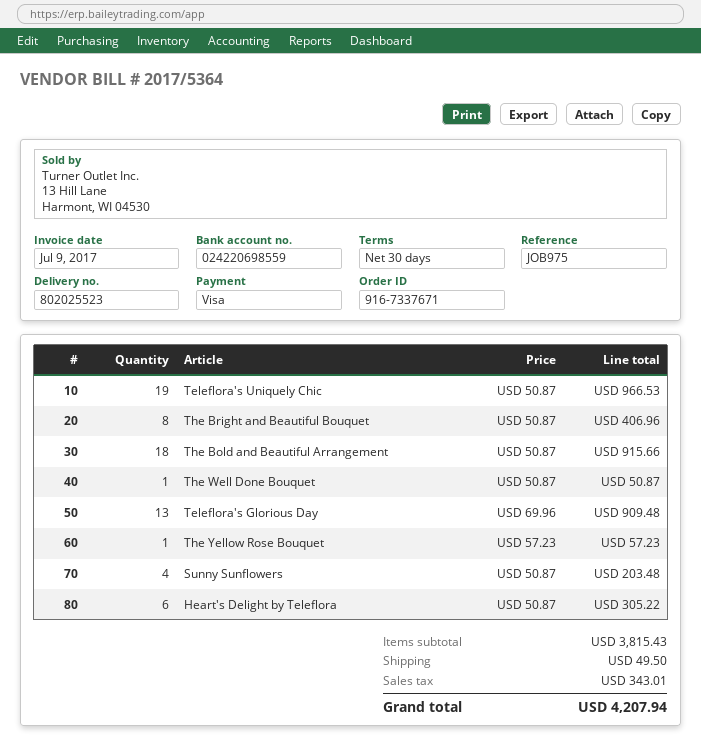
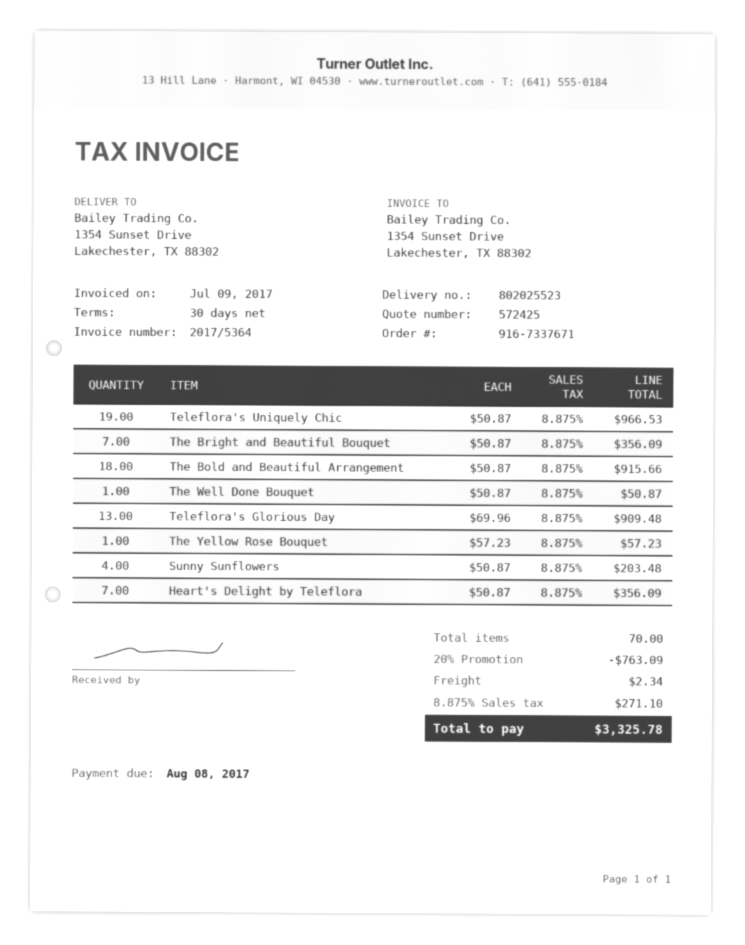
The Bright and Beautiful Bouquet: 8 x 50.87 = 406.96 -> 7 x 50.87 = 356.09
Heart's Delight by Teleflora: 6 x 50.87 = 305.22 -> 7 x 50.87 = 356.09
discount: none -> 20% = 763.09
shipping: 49.50 -> 2.34
tax: 343.01 -> 271.10
total: 4207.94 -> 3325.78

